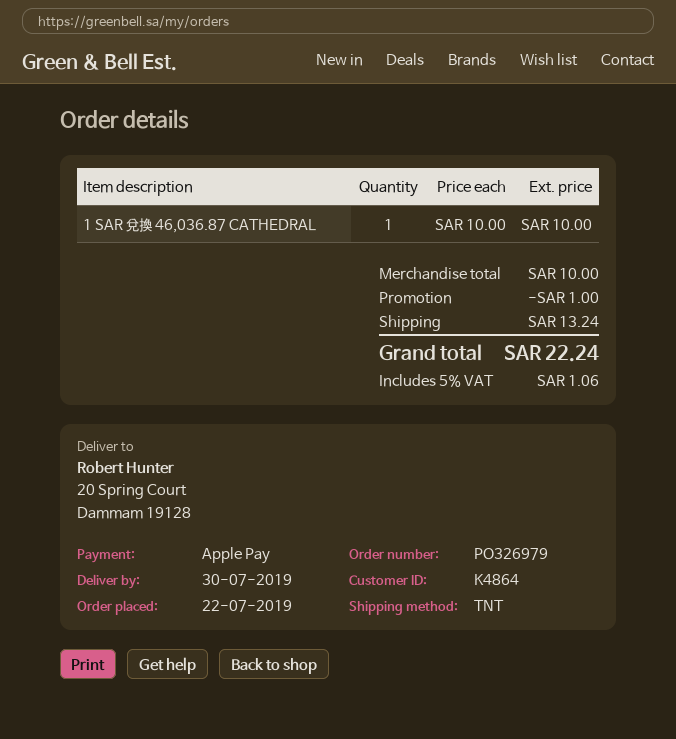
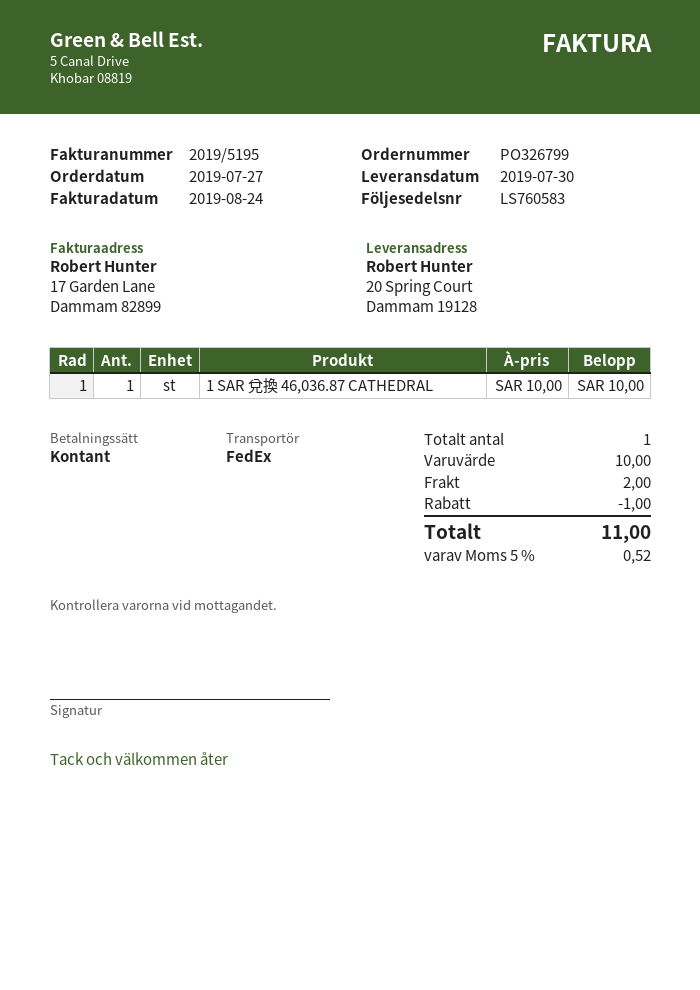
order number: PO326979 -> PO326799
order date: 2019-07-22 -> 2019-07-27
payment method: Apple Pay -> cash
shipping method: TNT -> FedEx
shipping: 13.24 -> 2.00
tax: 5% = 1.06 -> 5% = 0.52
total: 22.24 -> 11.00

